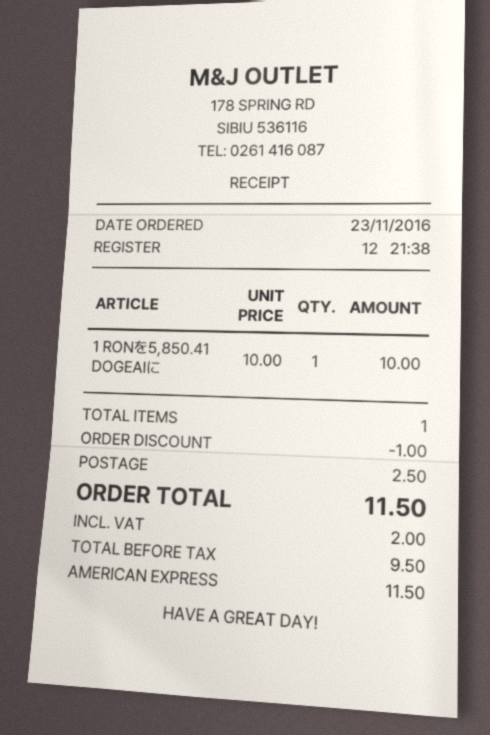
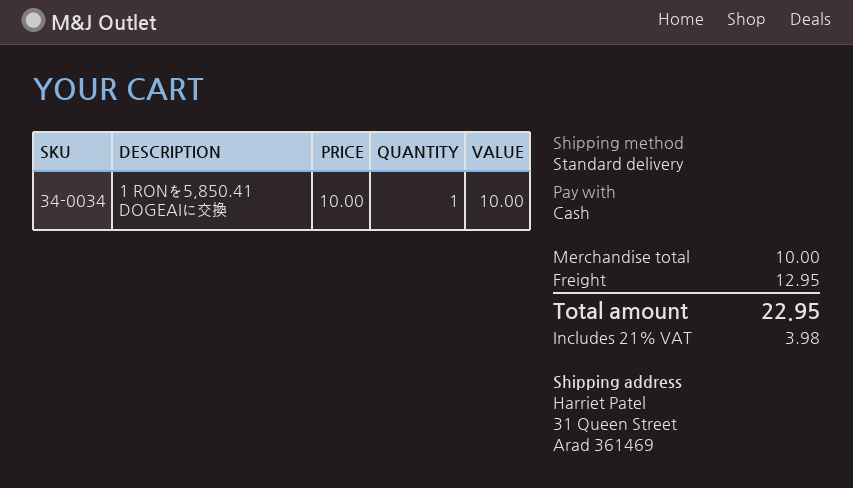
payment method: American Express -> cash
discount: 1.00 -> none
shipping: 2.50 -> 12.95
tax: 2.00 -> 3.98
total: 11.50 -> 22.95

